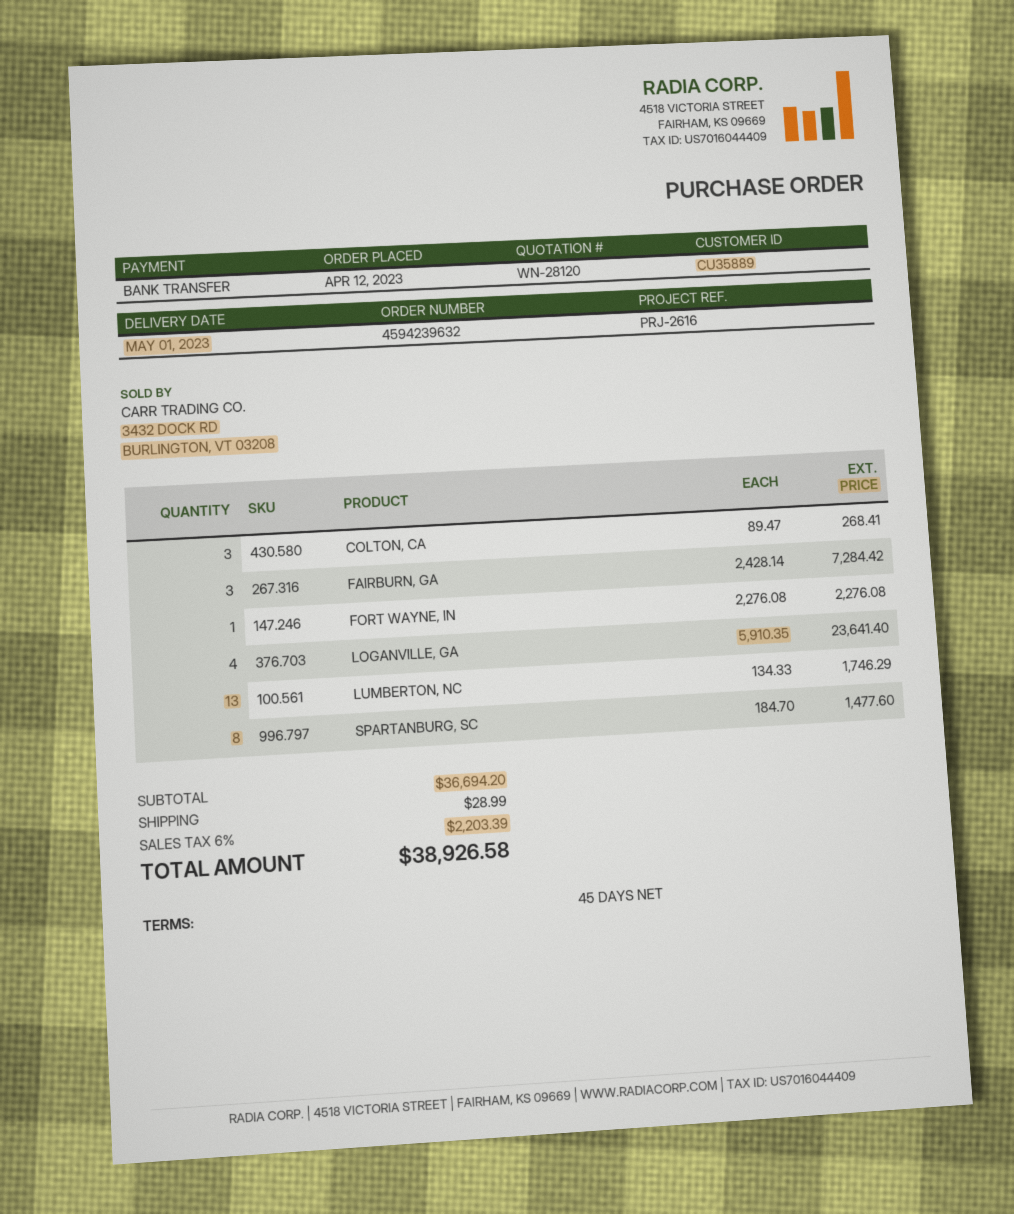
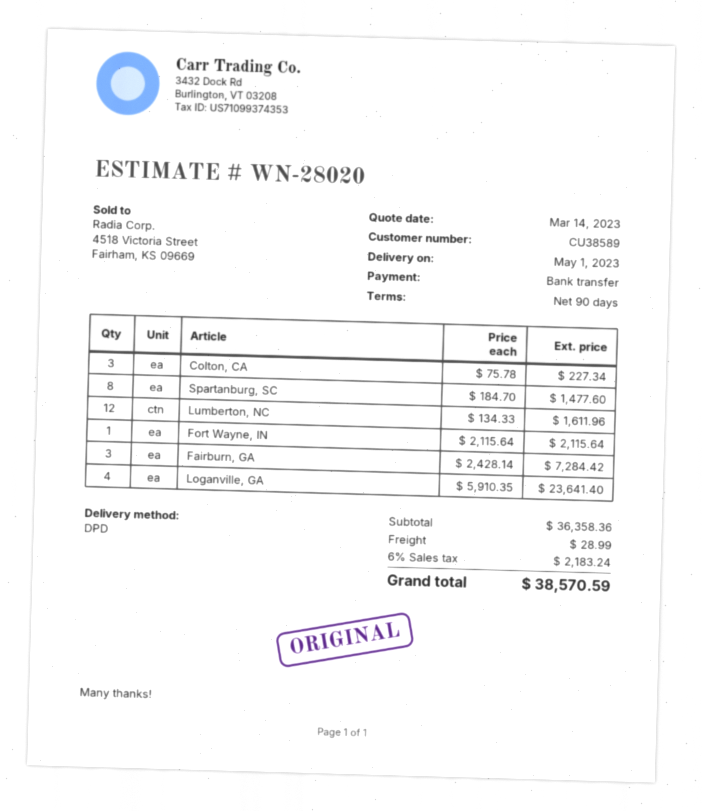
quote number: WN-28120 -> WN-28020
payment terms: 45 days -> 90 days
customer number: CU35889 -> CU38589
COLTON, CA: 3 x 89.47 = 268.41 -> 3 x 75.78 = 227.34
FORT WAYNE, IN: 1 x 2276.08 = 2276.08 -> 1 x 2115.64 = 2115.64
LUMBERTON, NC: 13 x 134.33 = 1746.29 -> 12 x 134.33 = 1611.96
subtotal: 36694.20 -> 36358.36
tax: 6% = 2203.39 -> 6% = 2183.24
total: 38926.58 -> 38570.59

